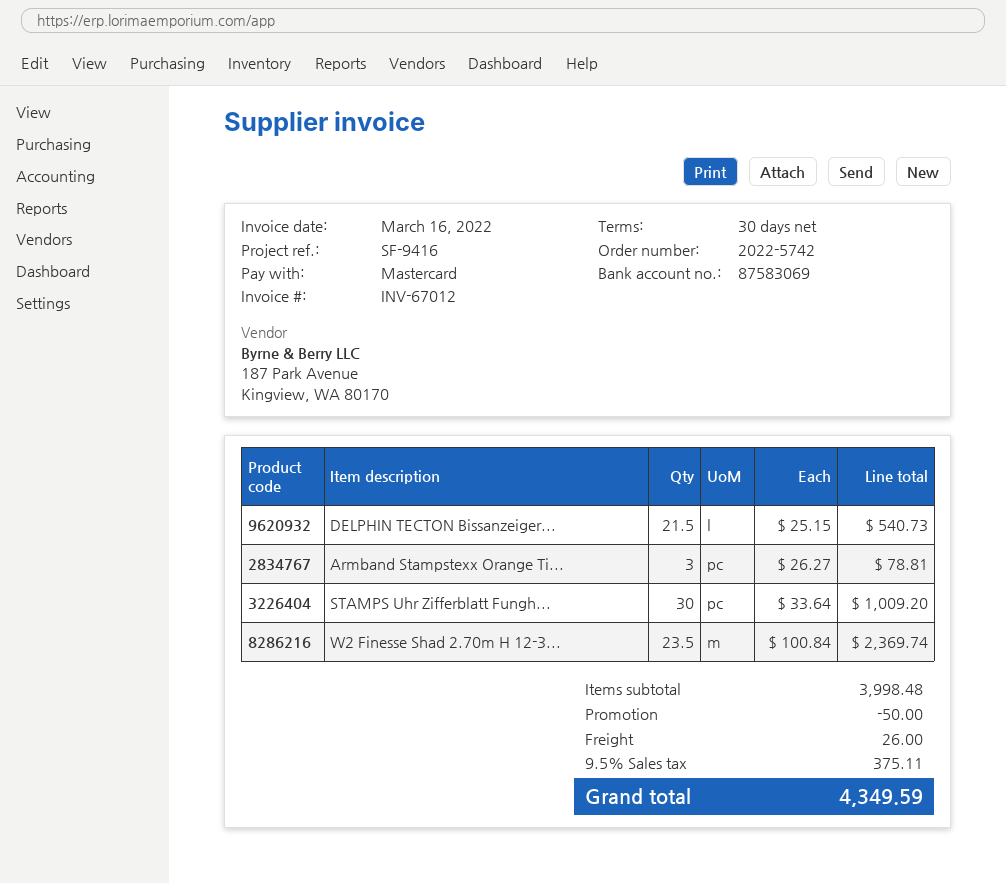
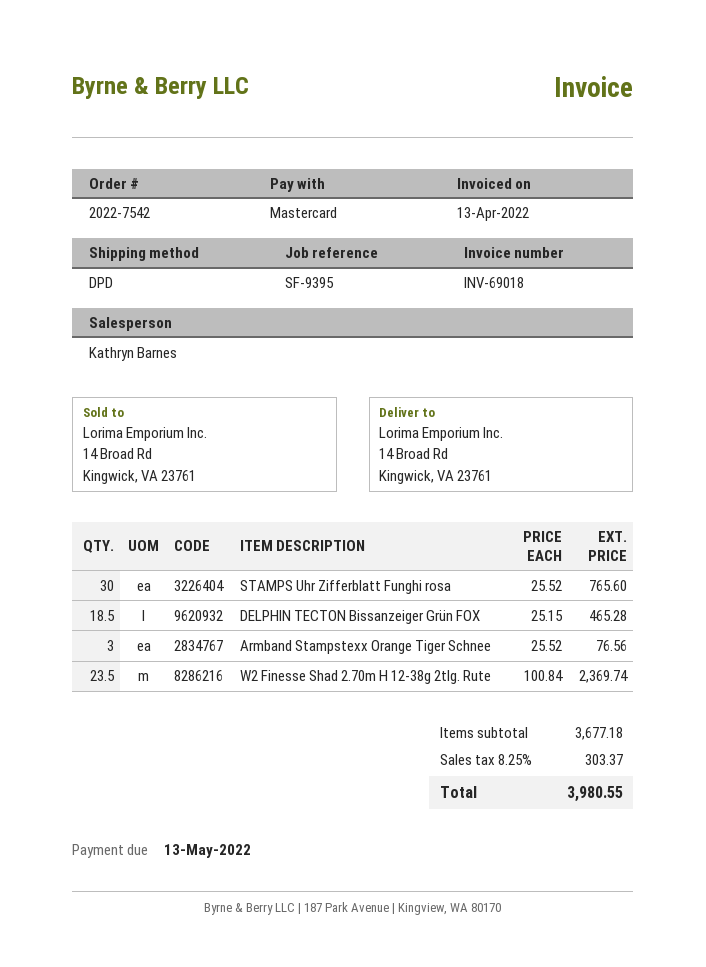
order number: 2022-5742 -> 2022-7542
invoice number: INV-67012 -> INV-69018
invoice date: 2022-03-16 -> 2022-04-13
reference: SF-9416 -> SF-9395
DELPHIN TECTON Bissanzeiger...: 21.5 x 25.15 = 540.73 -> 18.5 x 25.15 = 465.28
Armband Stampstexx Orange Ti...: 3 x 26.27 = 78.81 -> 3 x 25.52 = 76.56
STAMPS Uhr Zifferblatt Fungh...: 30 x 33.64 = 1009.20 -> 30 x 25.52 = 765.60
subtotal: 3998.48 -> 3677.18
discount: 50.00 -> none
shipping: 26.00 -> none
tax: 9.5% = 375.11 -> 8.25% = 303.37
total: 4349.59 -> 3980.55

